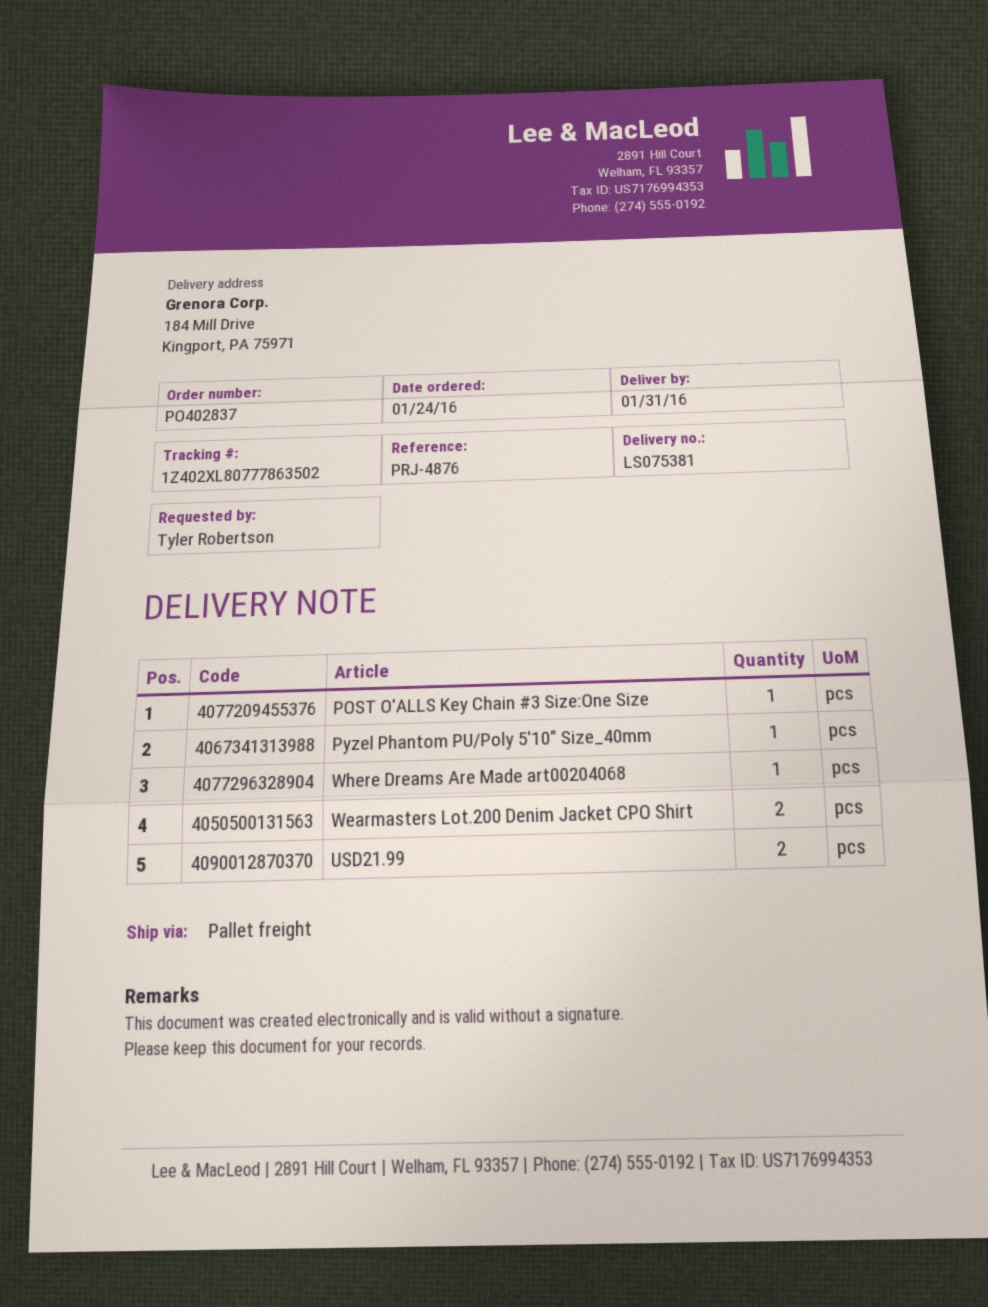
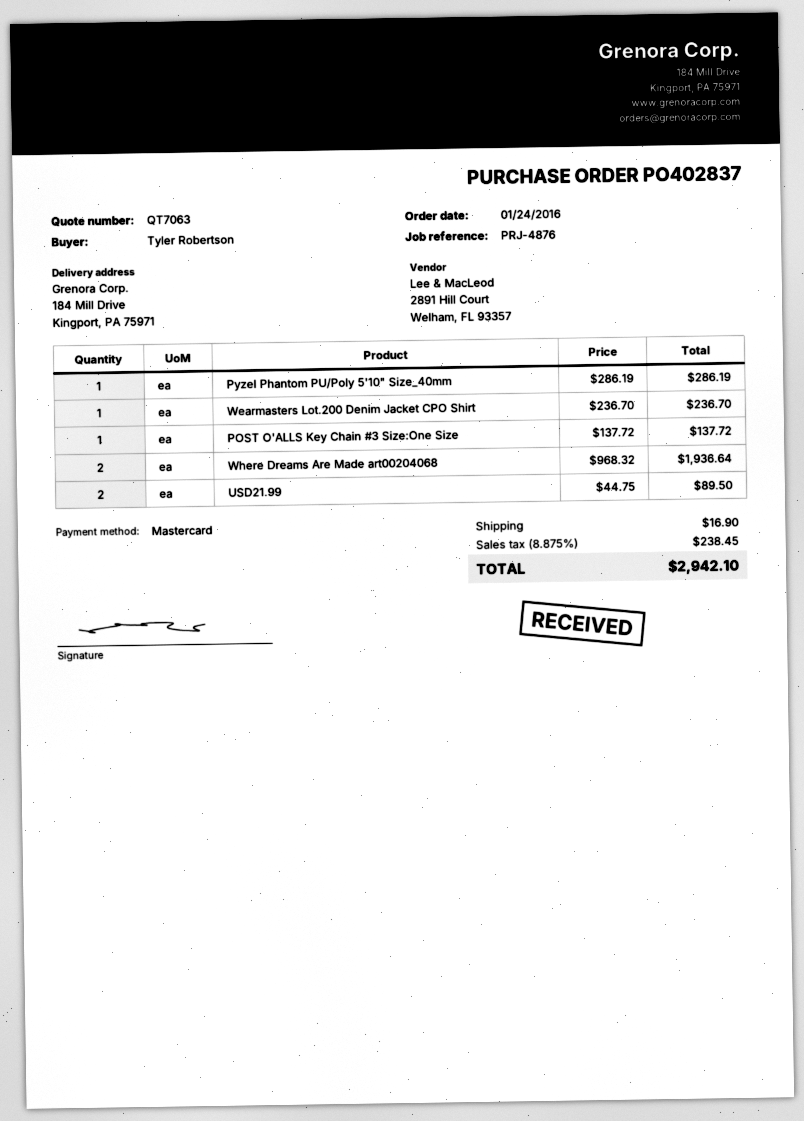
Where Dreams Are Made art00204068: 1 -> 2
Wearmasters Lot.200 Denim Jacket CPO Shirt: 2 -> 1

